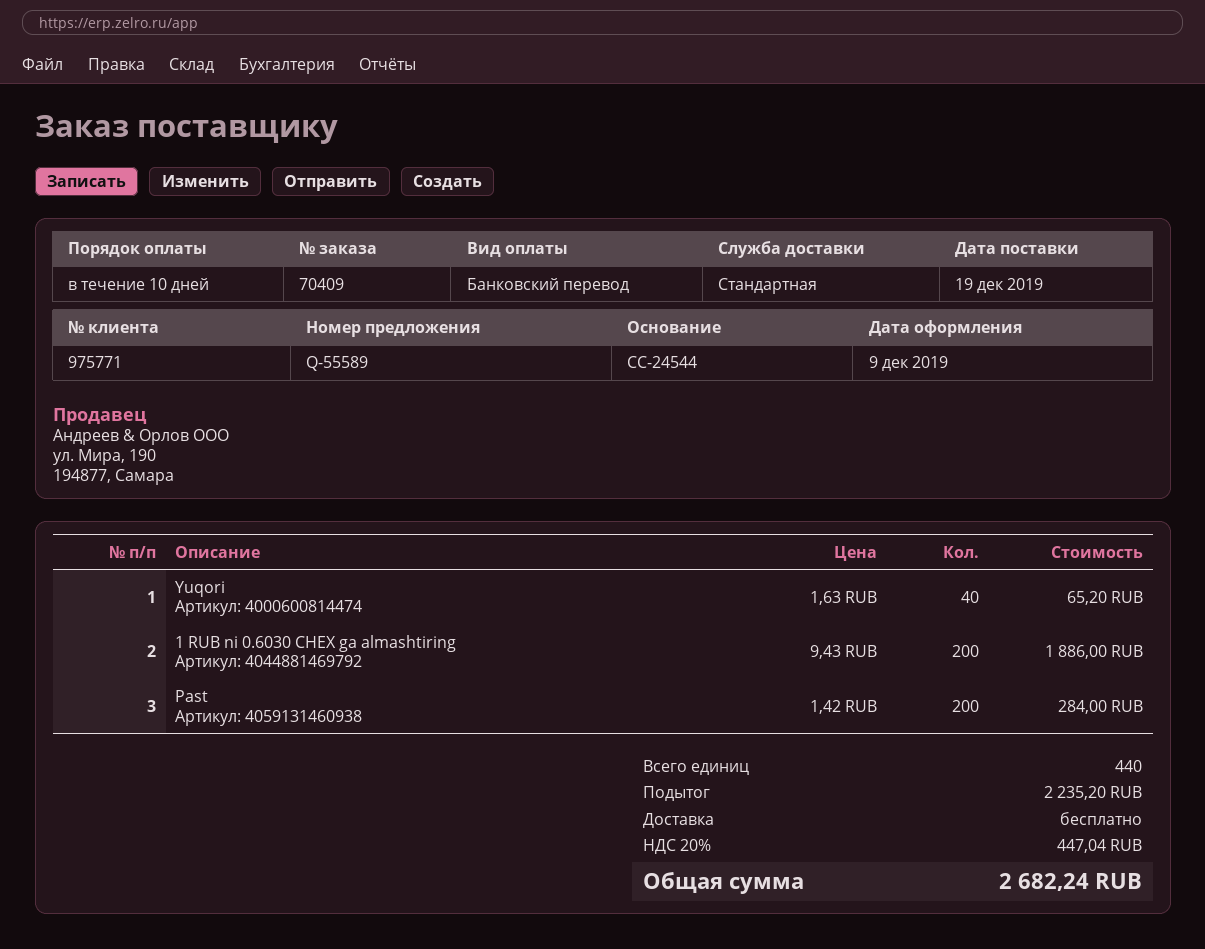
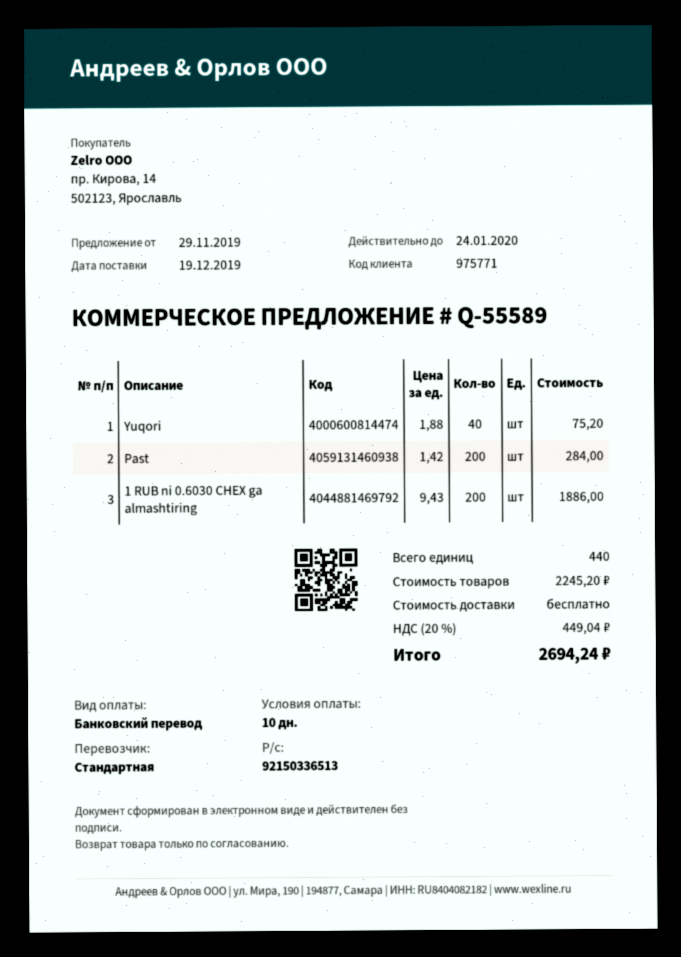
Yuqori: 40 x 1.63 = 65.20 -> 40 x 1.88 = 75.20
subtotal: 2235.20 -> 2245.20
tax: 20% = 447.04 -> 20% = 449.04
total: 2682.24 -> 2694.24

